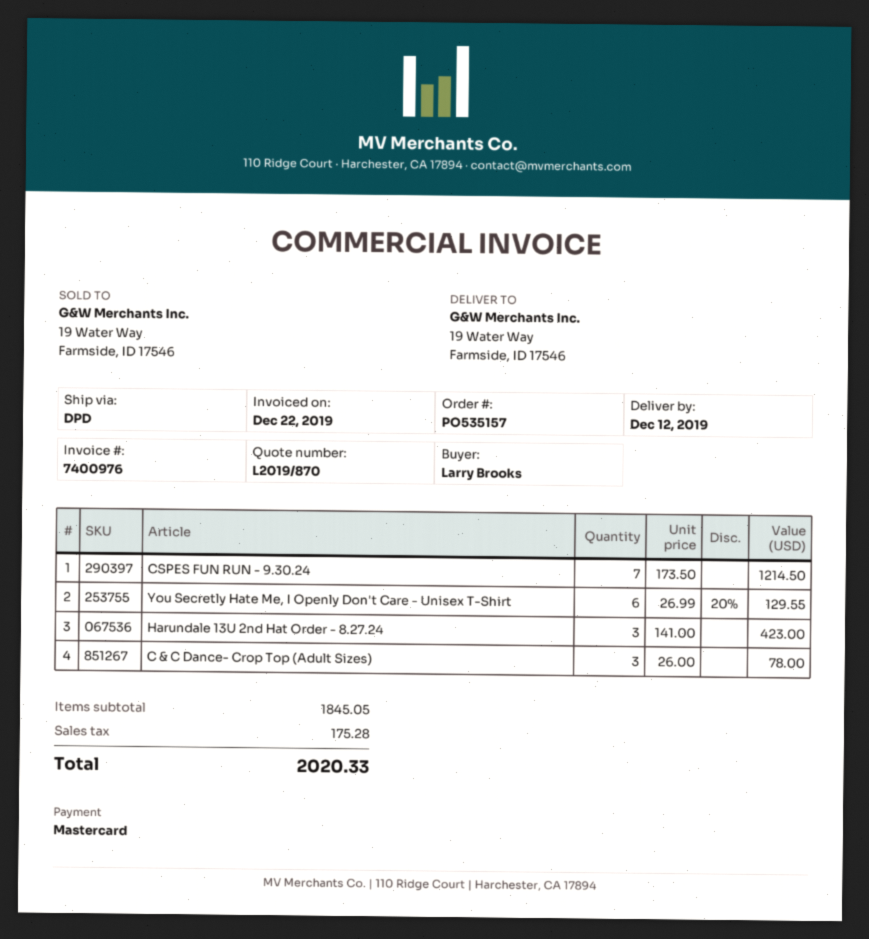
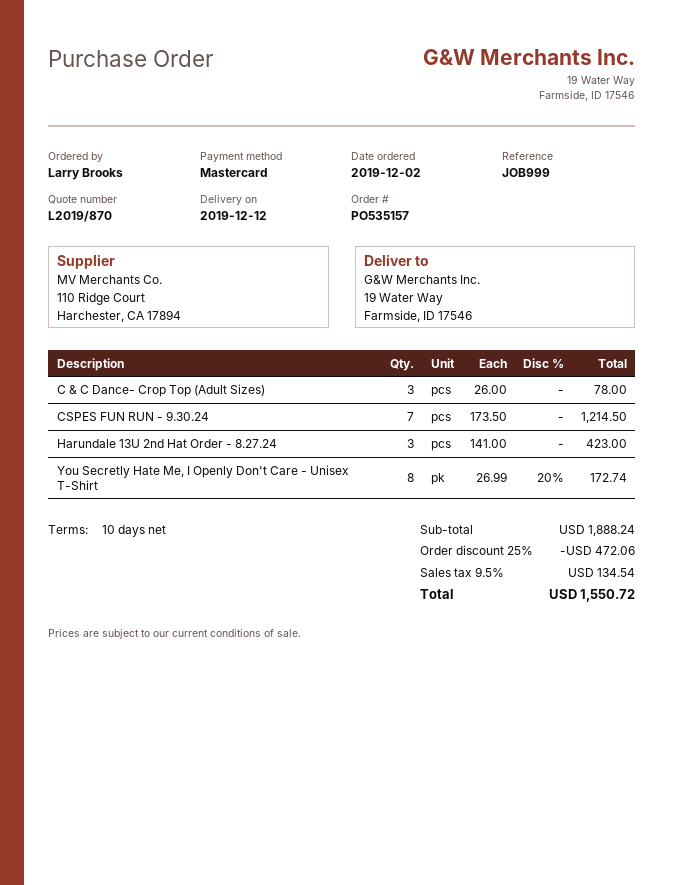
You Secretly Hate Me, I Openly Don't Care - Unisex T-Shirt: 6 x 26.99 - 20% = 129.55 -> 8 x 26.99 - 20% = 172.74
subtotal: 1845.05 -> 1888.24
discount: none -> 25% = 472.06
tax: 175.28 -> 134.54
total: 2020.33 -> 1550.72

